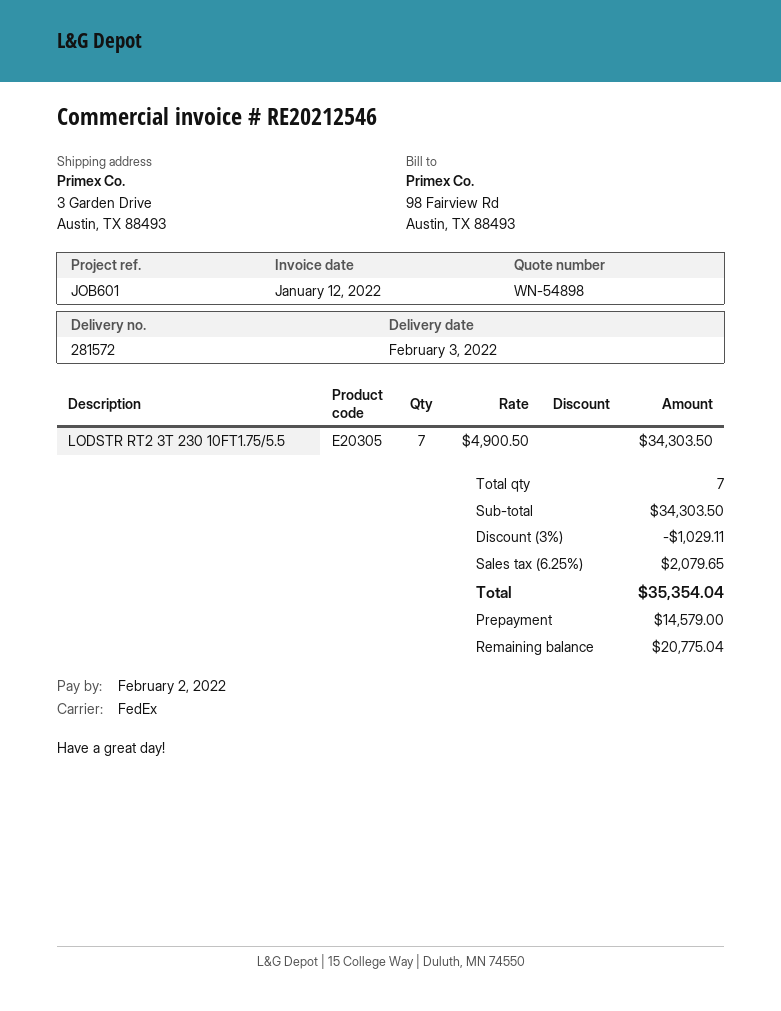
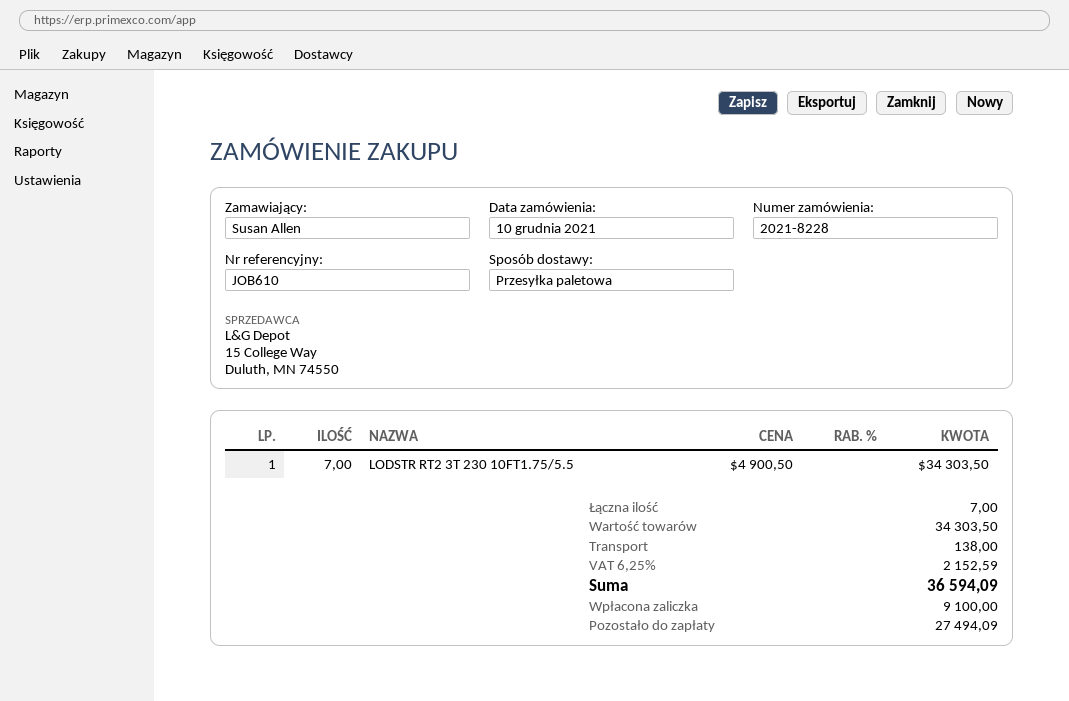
reference: JOB601 -> JOB610
shipping method: FedEx -> pallet freight
discount: 3% = 1029.11 -> none
shipping: none -> 138.00
tax: 6.25% = 2079.65 -> 6.25% = 2152.59
total: 35354.04 -> 36594.09
deposit: 14579.00 -> 9100.00
balance: 20775.04 -> 27494.09

